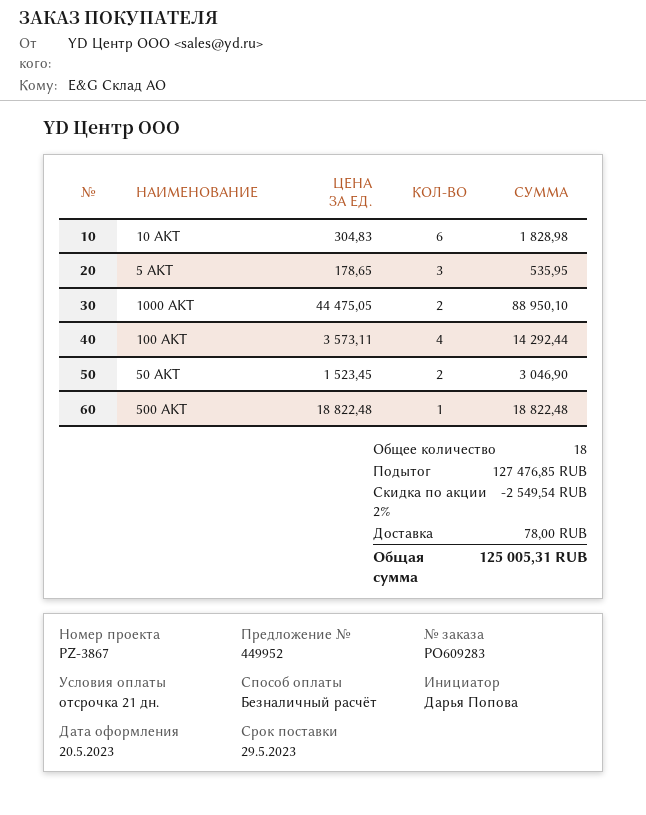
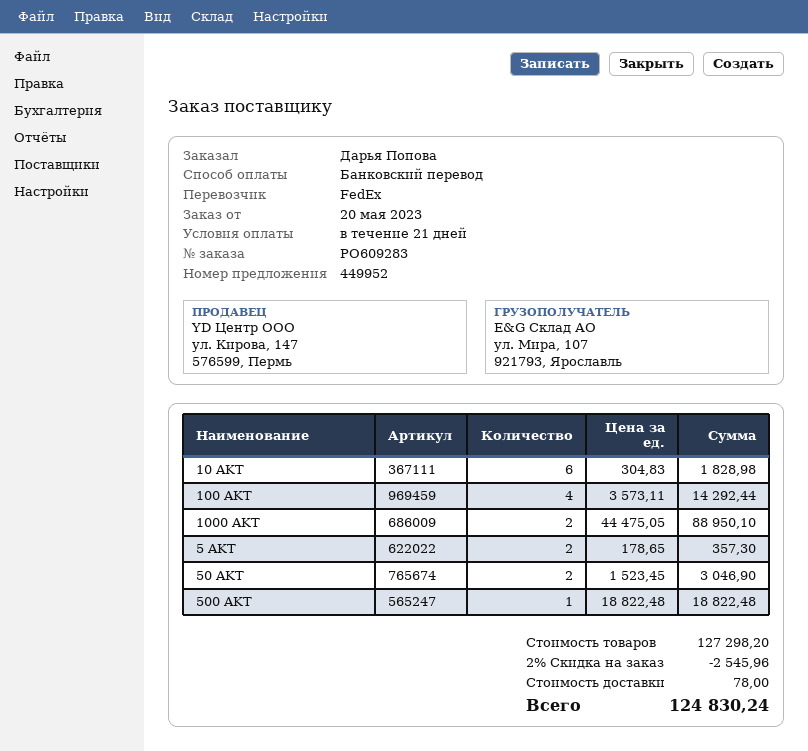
5 AKT: 3 x 178.65 = 535.95 -> 2 x 178.65 = 357.30
subtotal: 127476.85 -> 127298.20
discount: 2% = 2549.54 -> 2% = 2545.96
total: 125005.31 -> 124830.24

